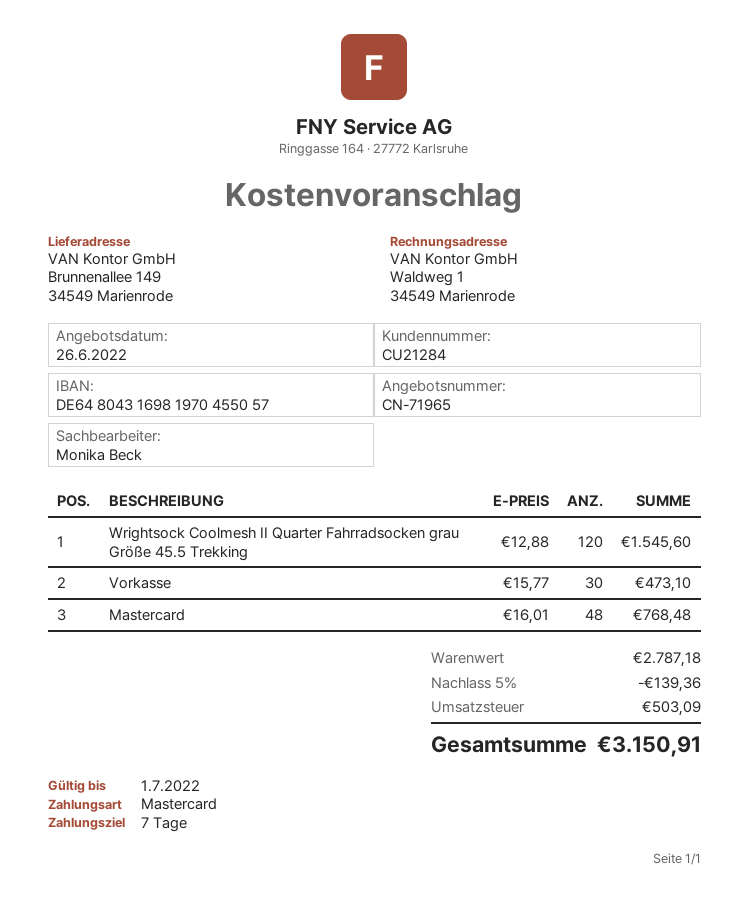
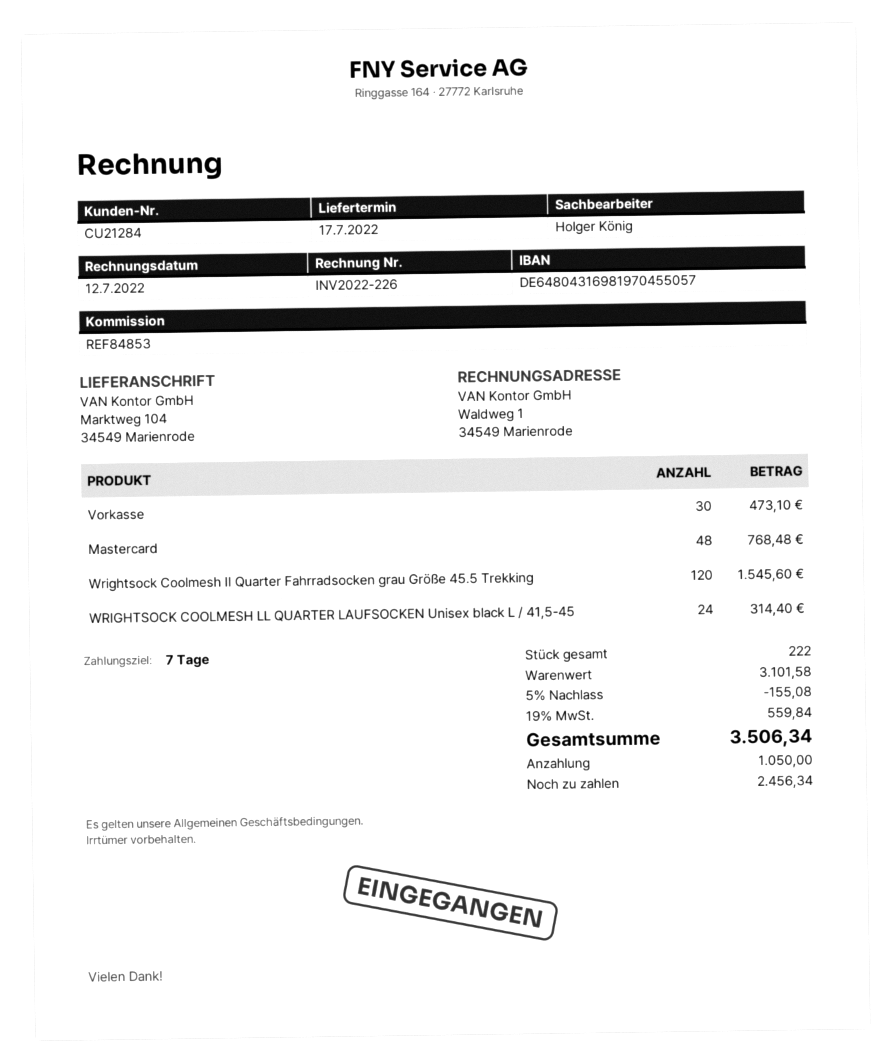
sales rep: Monika Beck -> Holger König
ship to: Brunnenallee 149, 34549 Marienrode -> Marktweg 104, 34549 Marienrode
WRIGHTSOCK COOLMESH LL QUARTER LAUFSOCKEN Unisex black L / 41,5-45: none -> 24 for 314.40
subtotal: 2787.18 -> 3101.58
discount: 5% = 139.36 -> 5% = 155.08
tax: 503.09 -> 559.84
total: 3150.91 -> 3506.34

